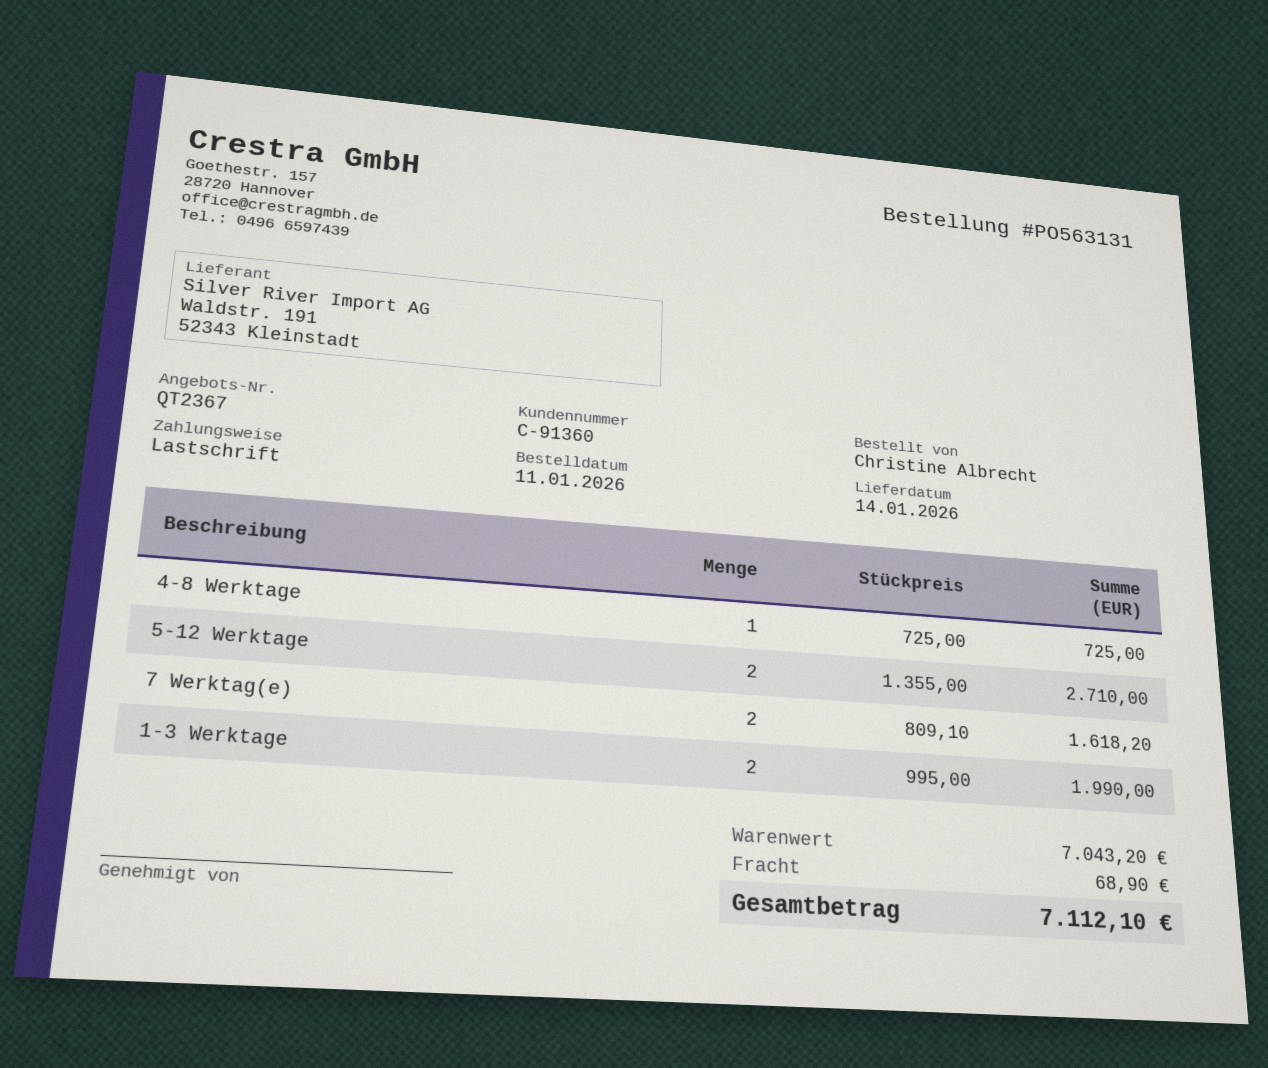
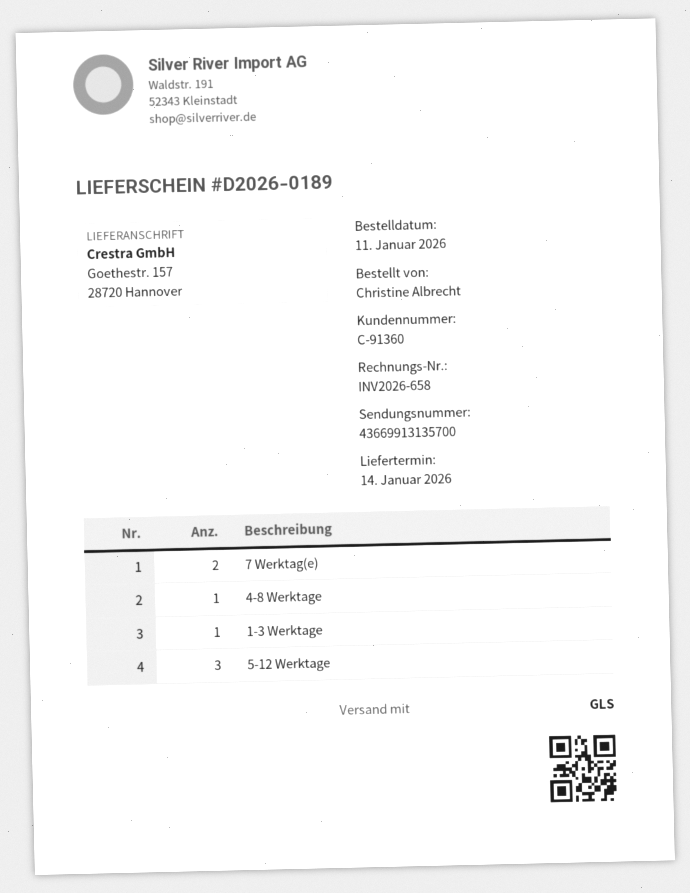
5-12 Werktage: 2 -> 3
1-3 Werktage: 2 -> 1

